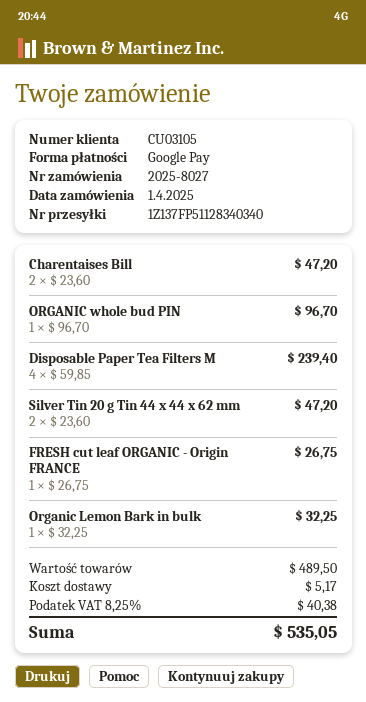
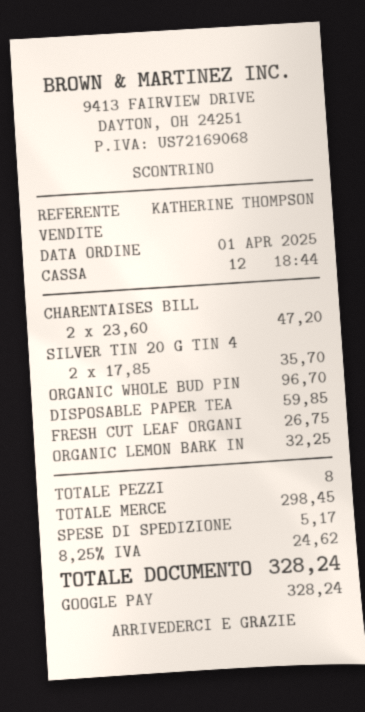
Disposable Paper Tea Filters M: 4 x 59.85 = 239.40 -> 1 x 59.85 = 59.85
Silver Tin 20 g Tin 44 x 44 x 62 mm: 2 x 23.60 = 47.20 -> 2 x 17.85 = 35.70
subtotal: 489.50 -> 298.45
tax: 8.25% = 40.38 -> 8.25% = 24.62
total: 535.05 -> 328.24

